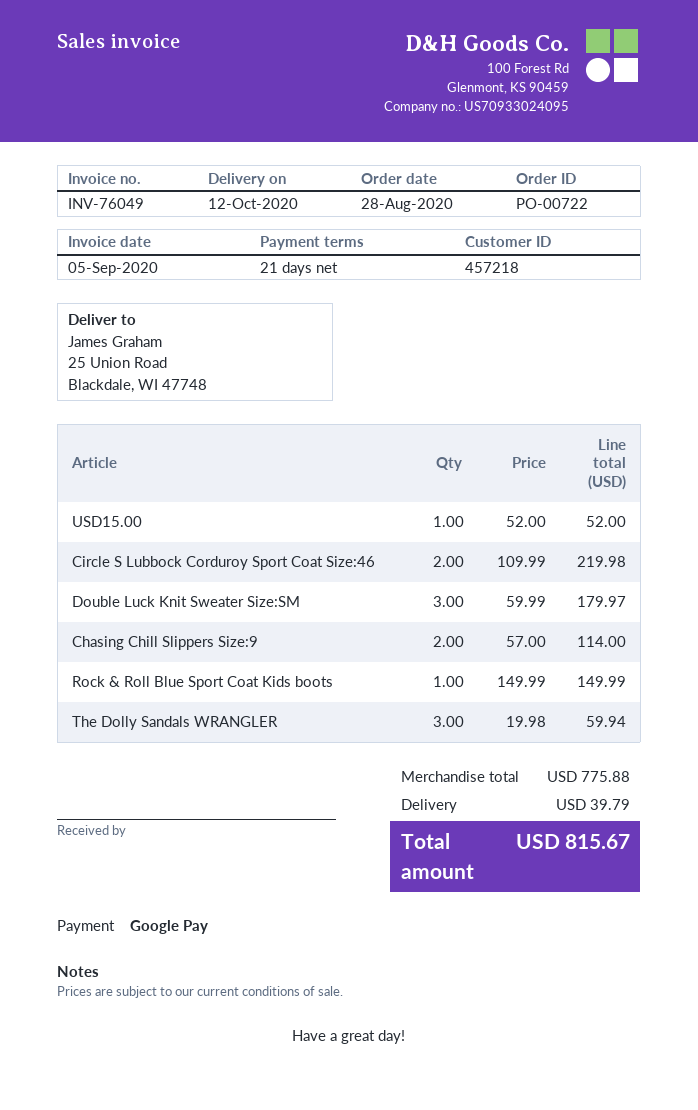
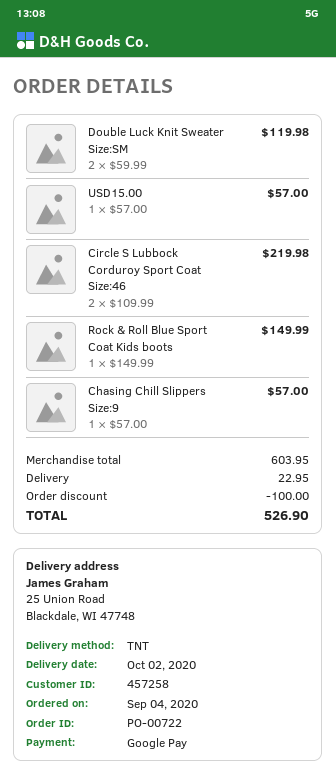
order date: 2020-08-28 -> 2020-09-04
delivery date: 2020-10-12 -> 2020-10-02
customer number: 457218 -> 457258
USD15.00: 1 x 52.00 = 52.00 -> 1 x 57.00 = 57.00
Double Luck Knit Sweater Size:SM: 3 x 59.99 = 179.97 -> 2 x 59.99 = 119.98
Chasing Chill Slippers Size:9: 2 x 57.00 = 114.00 -> 1 x 57.00 = 57.00
The Dolly Sandals WRANGLER: 3 x 19.98 = 59.94 -> none
subtotal: 775.88 -> 603.95
discount: none -> 100.00
shipping: 39.79 -> 22.95
total: 815.67 -> 526.90

